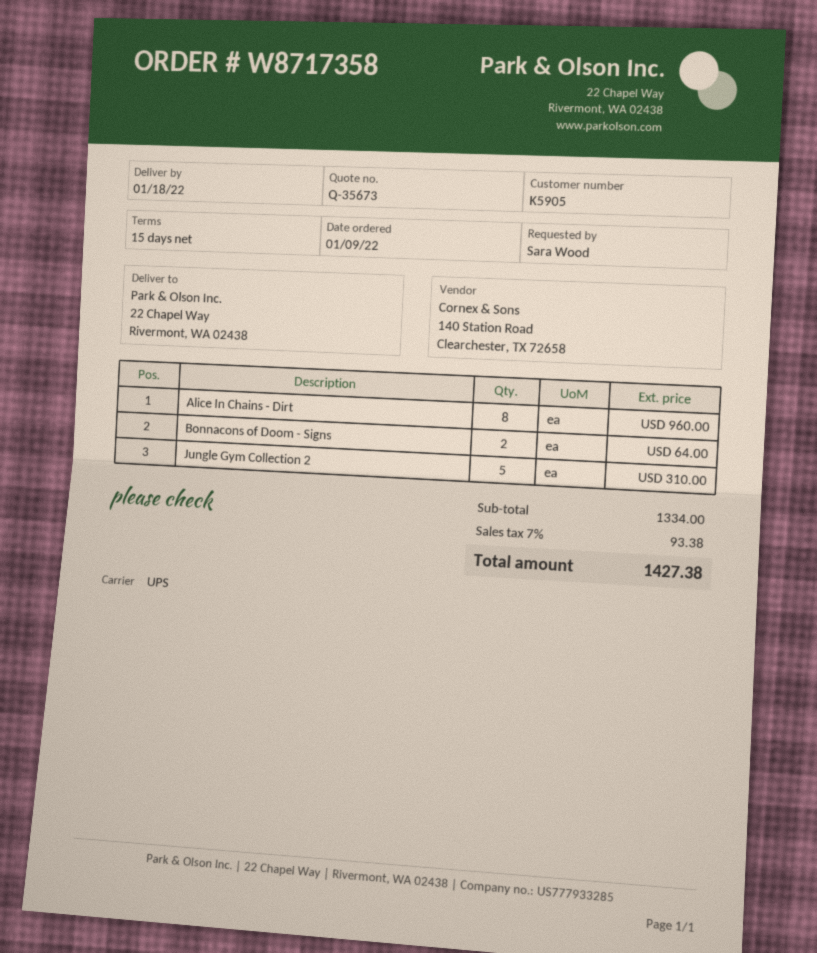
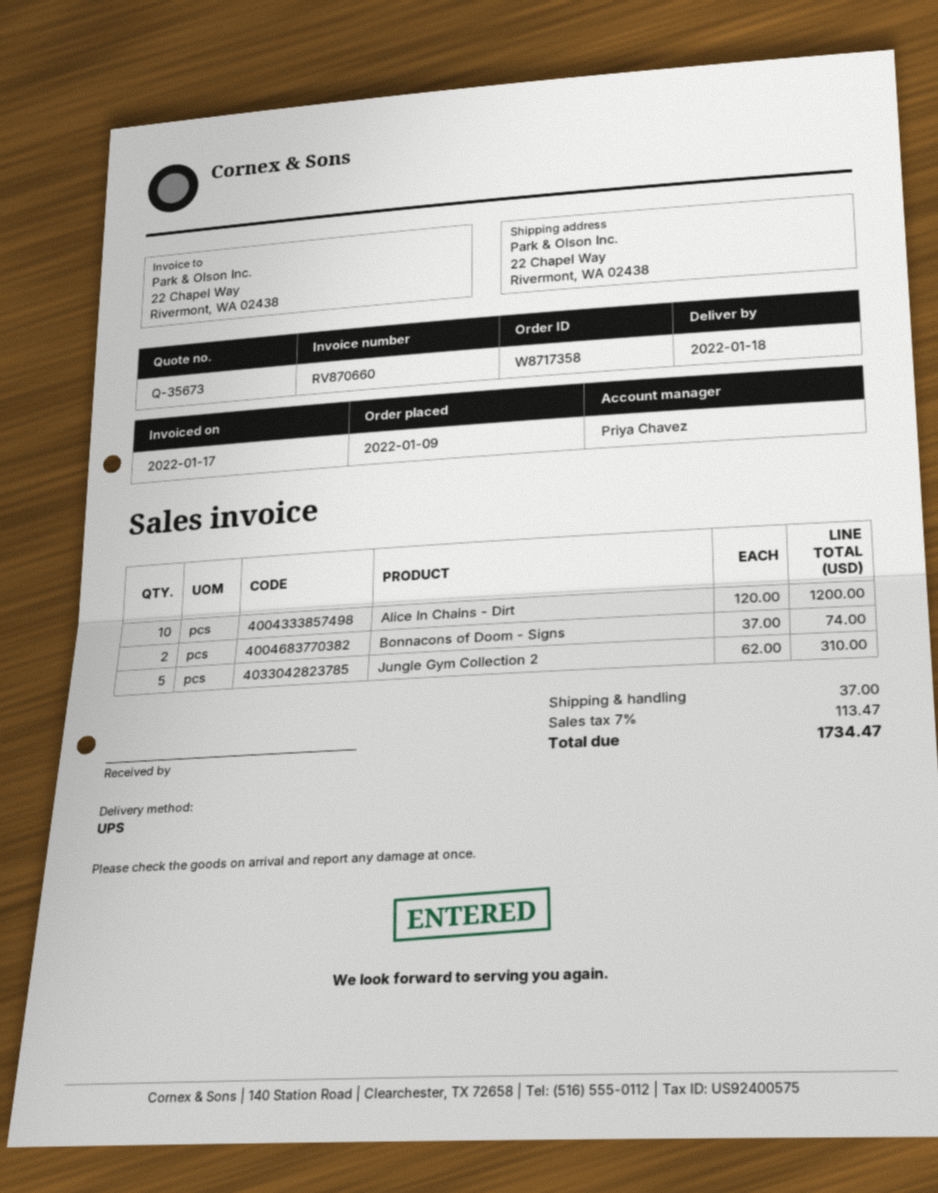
Alice In Chains - Dirt: 8 for 960.00 -> 10 for 1200.00
Bonnacons of Doom - Signs: 2 for 64.00 -> 2 for 74.00
shipping: none -> 37.00
tax: 7% = 93.38 -> 7% = 113.47
total: 1427.38 -> 1734.47

